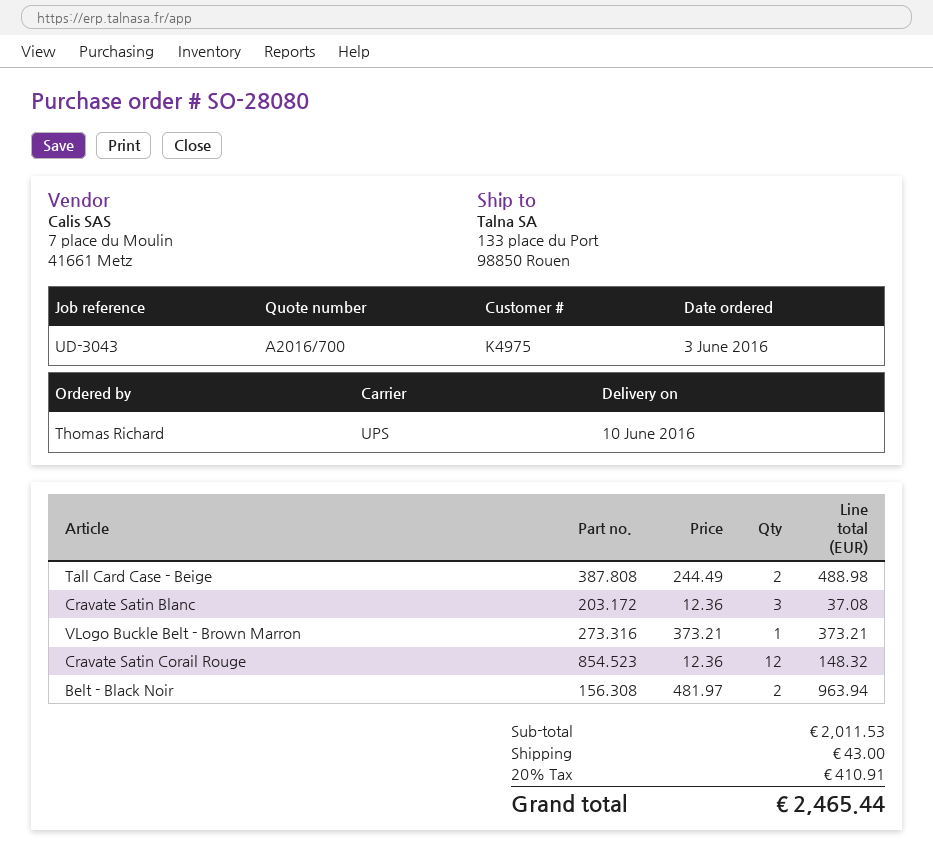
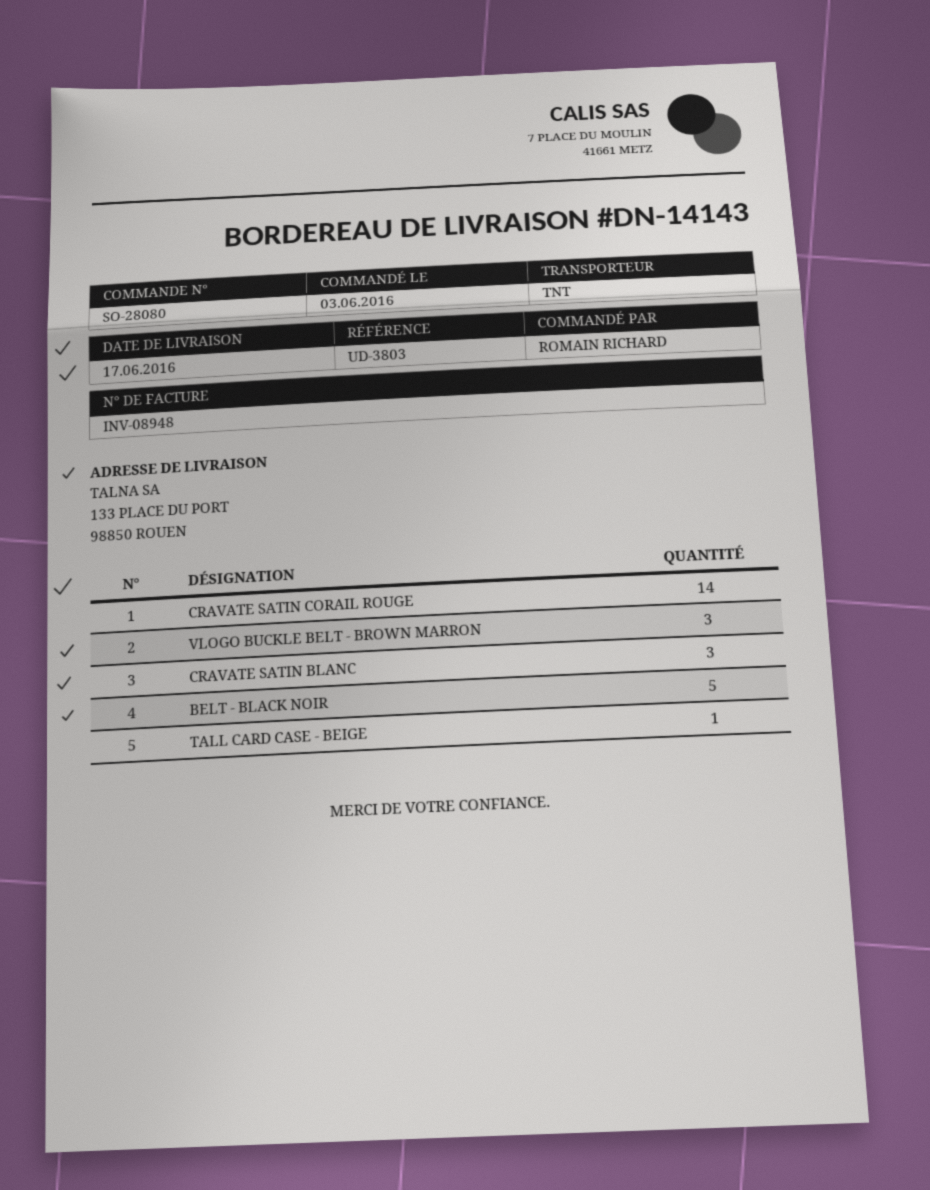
delivery date: 2016-06-10 -> 2016-06-17
reference: UD-3043 -> UD-3803
ordered by: Thomas Richard -> ROMAIN RICHARD
shipping method: UPS -> TNT
Tall Card Case - Beige: 2 -> 1
VLogo Buckle Belt - Brown Marron: 1 -> 3
Cravate Satin Corail Rouge: 12 -> 14
Belt - Black Noir: 2 -> 5

